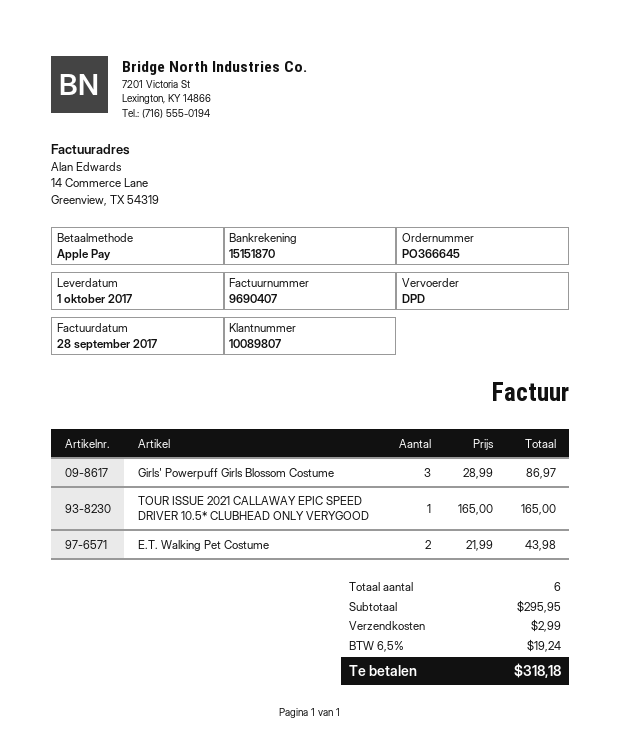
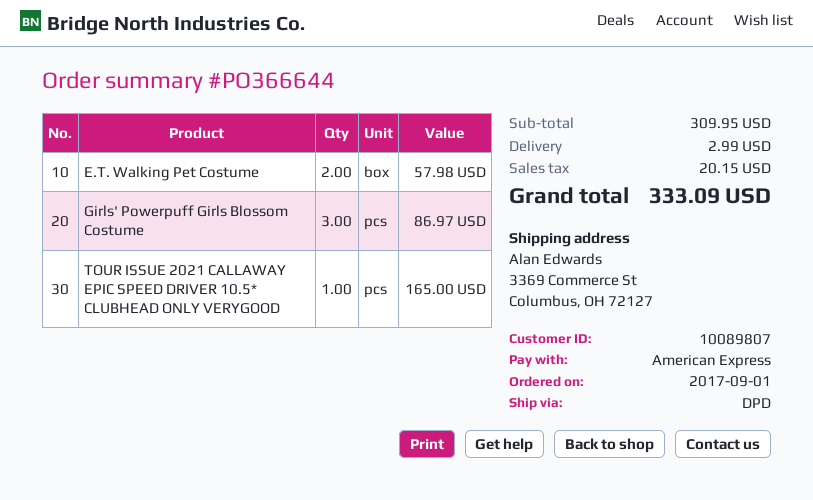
order number: PO366645 -> PO366644
payment method: Apple Pay -> American Express
E.T. Walking Pet Costume: 2 for 43.98 -> 2 for 57.98
subtotal: 295.95 -> 309.95
tax: 19.24 -> 20.15
total: 318.18 -> 333.09

